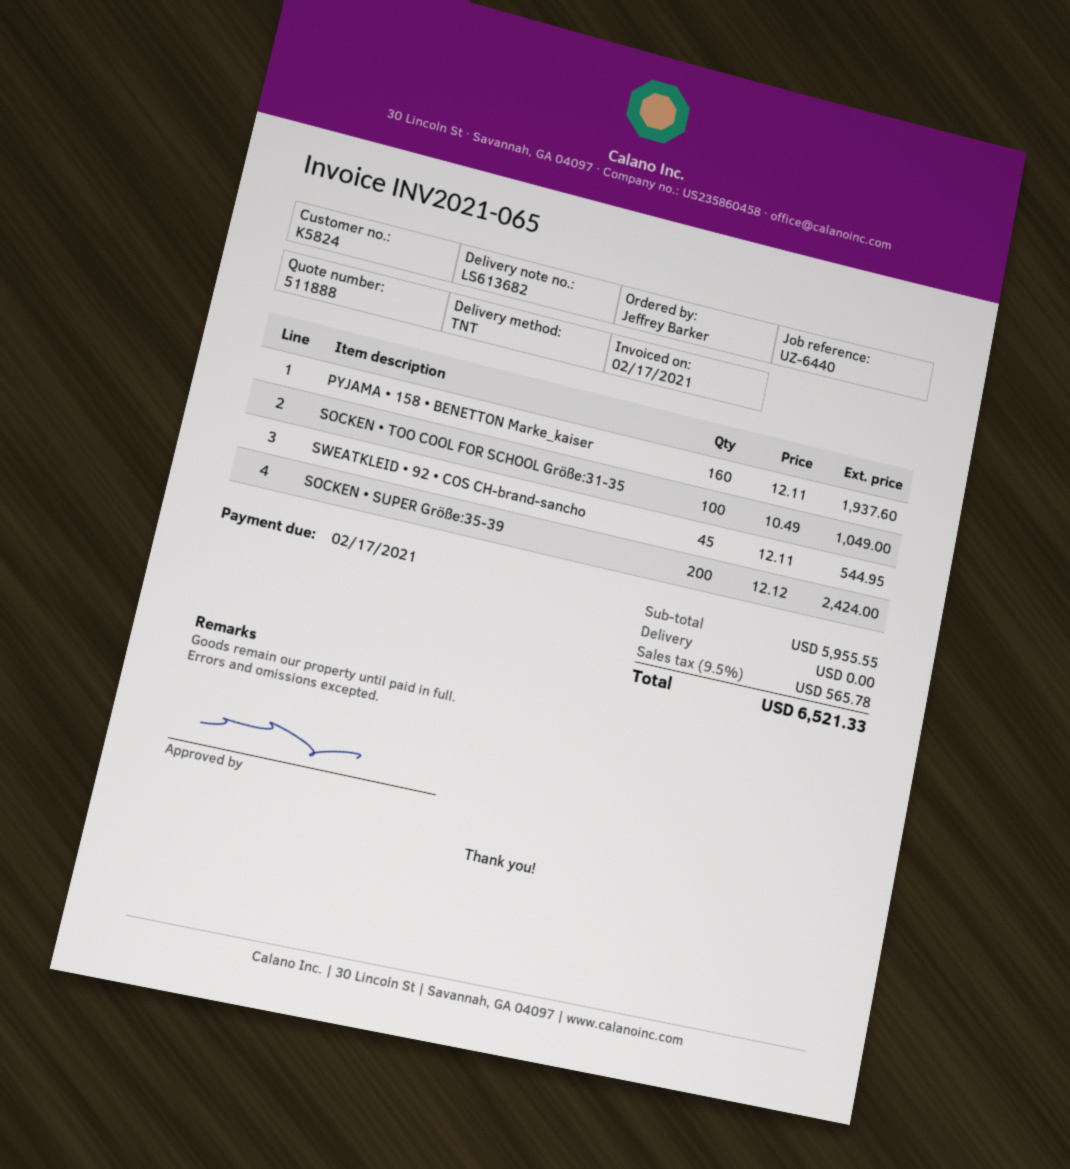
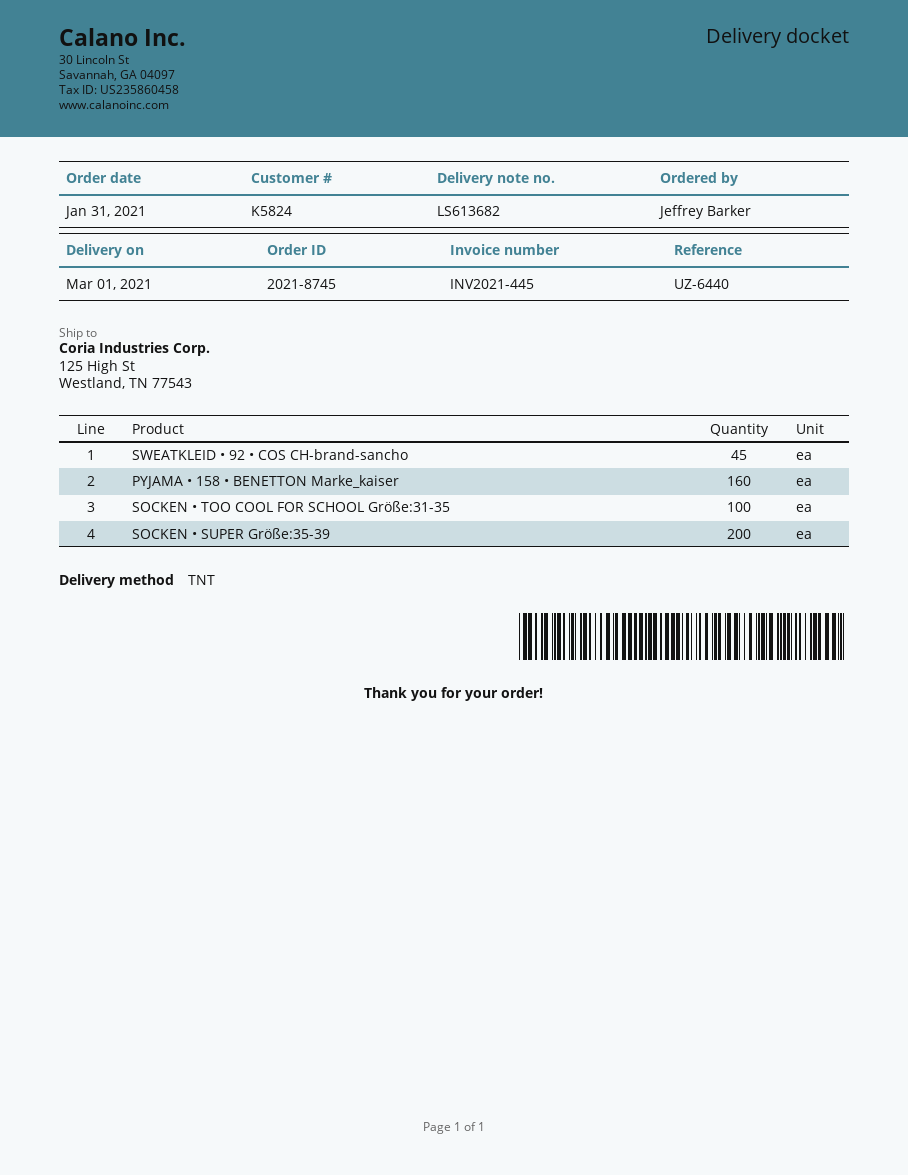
invoice number: INV2021-065 -> INV2021-445

